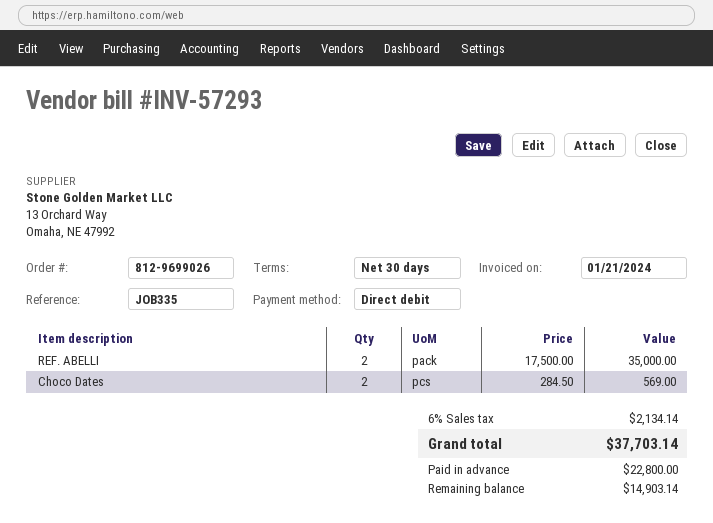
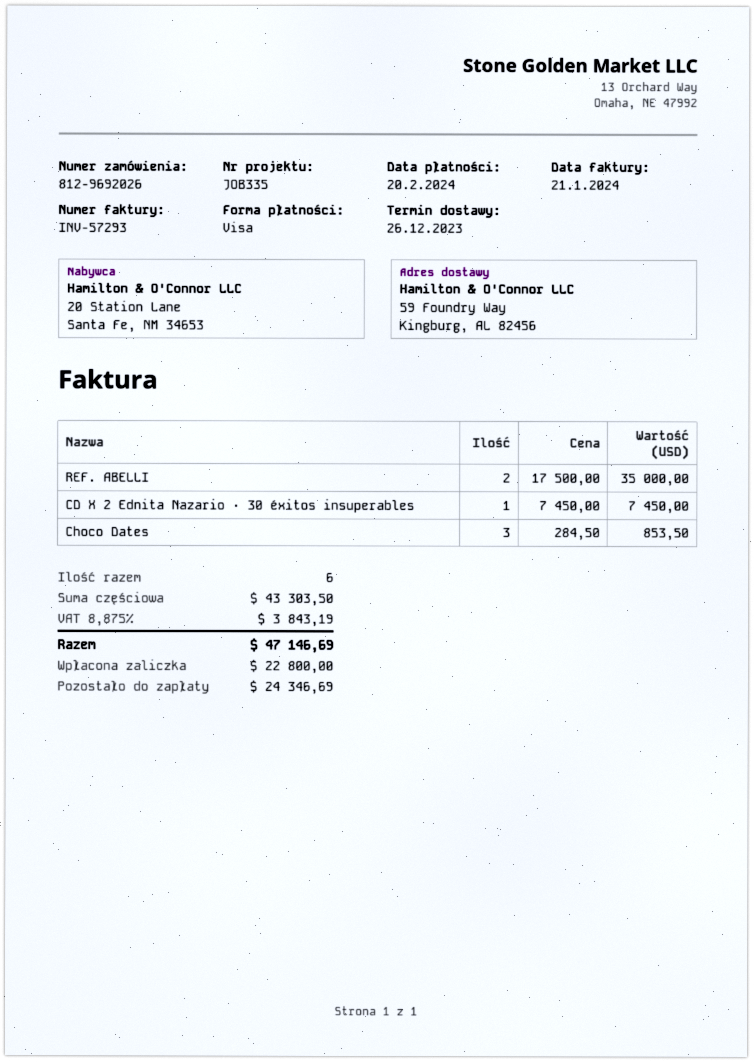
order number: 812-9699026 -> 812-9692026
payment method: direct debit -> Visa
Choco Dates: 2 x 284.50 = 569.00 -> 3 x 284.50 = 853.50
CD X 2 Ednita Nazario · 30 éxitos insuperables: none -> 1 x 7450.00 = 7450.00
tax: 6% = 2134.14 -> 8.875% = 3843.19
total: 37703.14 -> 47146.69
balance: 14903.14 -> 24346.69

